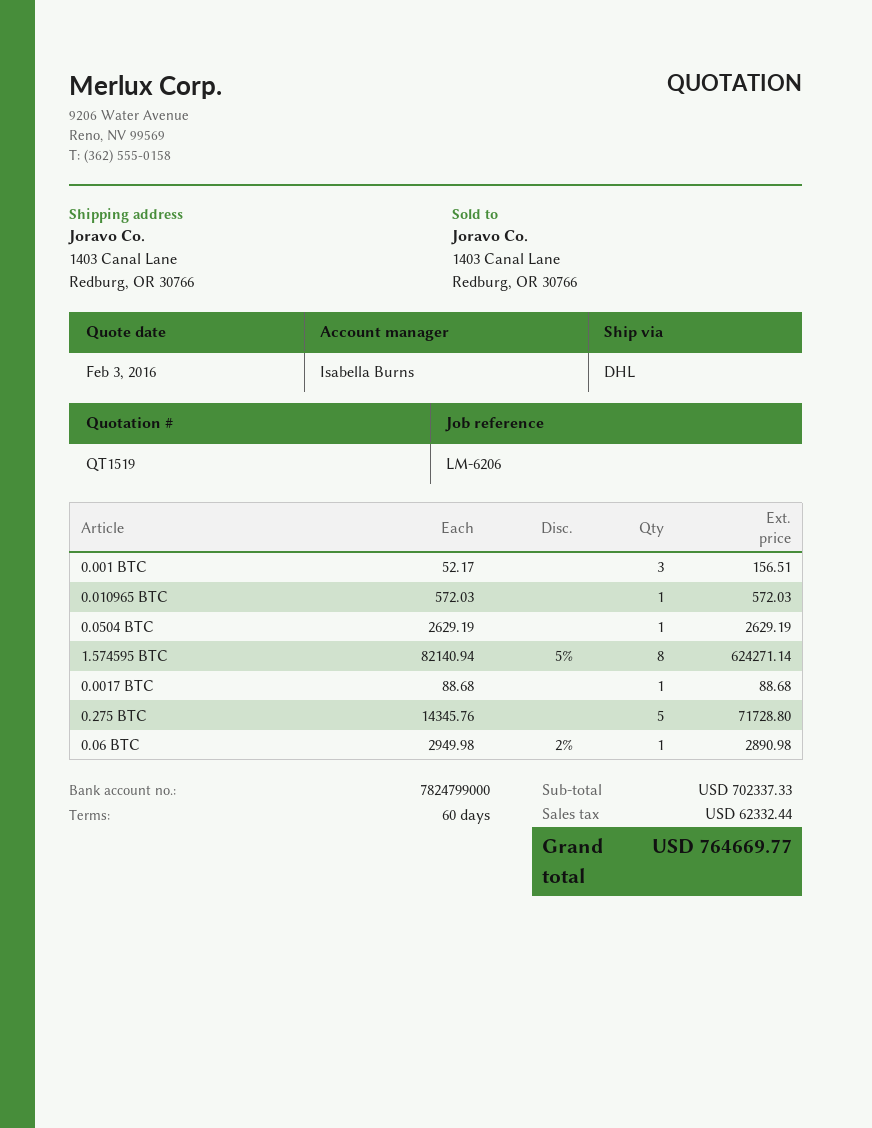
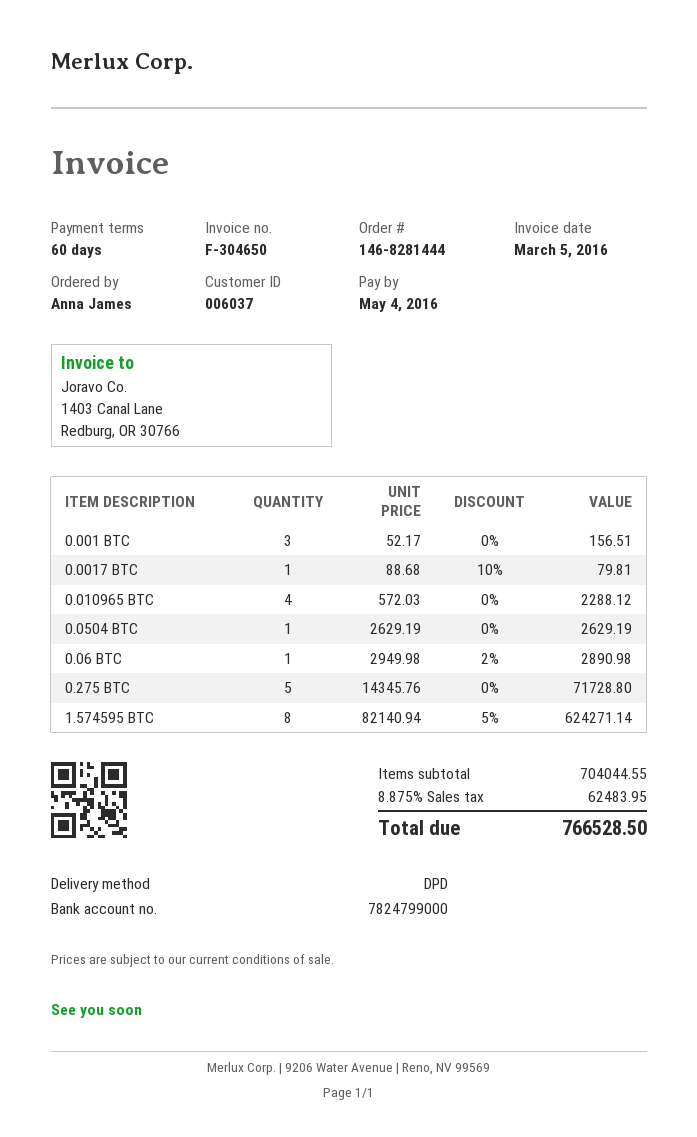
shipping method: DHL -> DPD
0.010965 BTC: 1 x 572.03 = 572.03 -> 4 x 572.03 = 2288.12
0.0017 BTC: 1 x 88.68 = 88.68 -> 1 x 88.68 - 10% = 79.81
subtotal: 702337.33 -> 704044.55
tax: 62332.44 -> 62483.95
total: 764669.77 -> 766528.50

